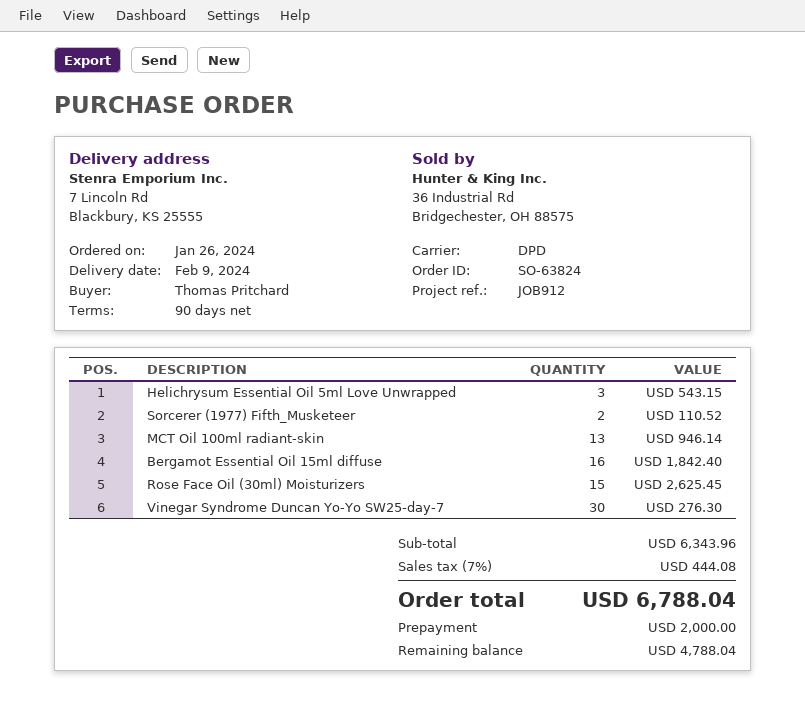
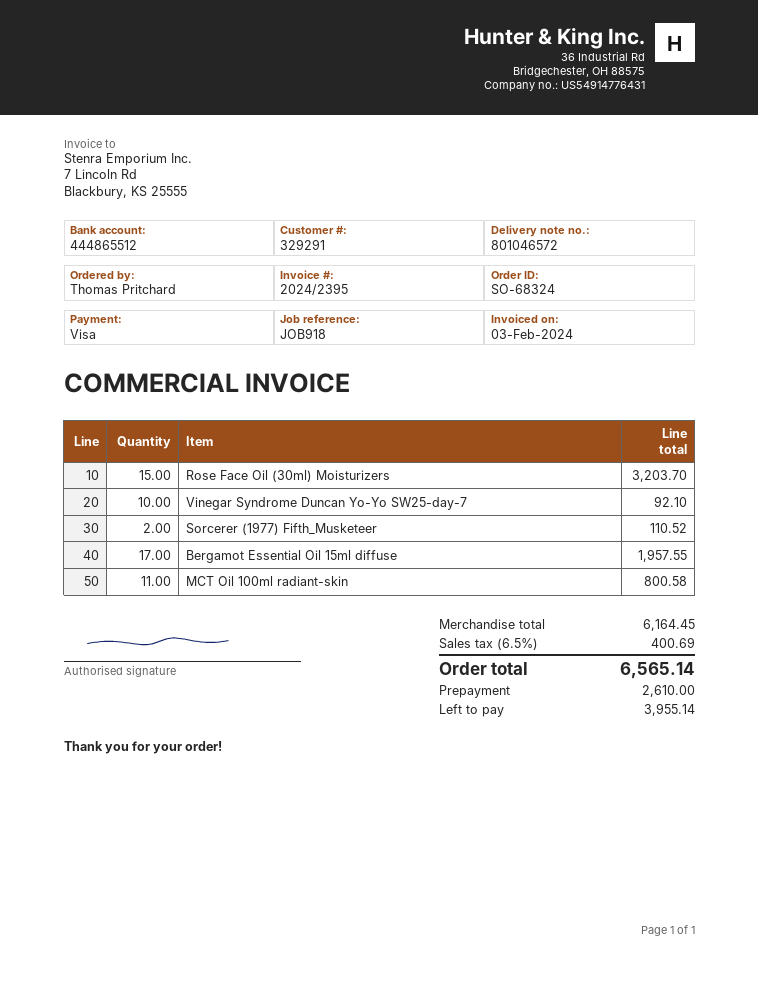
order number: SO-63824 -> SO-68324
reference: JOB912 -> JOB918
Helichrysum Essential Oil 5ml Love Unwrapped: 3 for 543.15 -> none
MCT Oil 100ml radiant-skin: 13 for 946.14 -> 11 for 800.58
Bergamot Essential Oil 15ml diffuse: 16 for 1842.40 -> 17 for 1957.55
Rose Face Oil (30ml) Moisturizers: 15 for 2625.45 -> 15 for 3203.70
Vinegar Syndrome Duncan Yo-Yo SW25-day-7: 30 for 276.30 -> 10 for 92.10
subtotal: 6343.96 -> 6164.45
tax: 7% = 444.08 -> 6.5% = 400.69
total: 6788.04 -> 6565.14
deposit: 2000.00 -> 2610.00
balance: 4788.04 -> 3955.14

